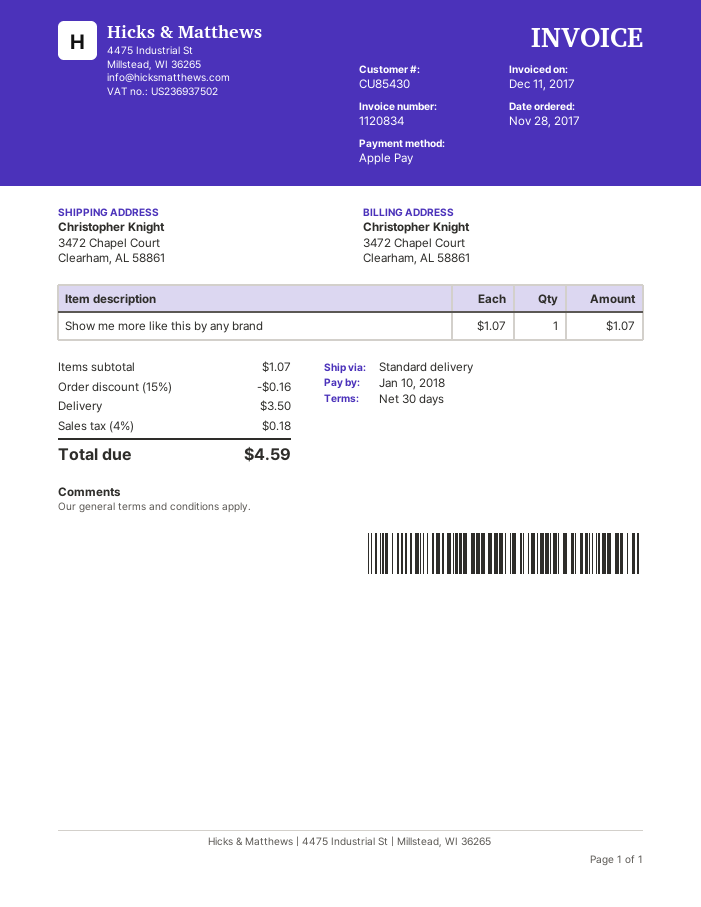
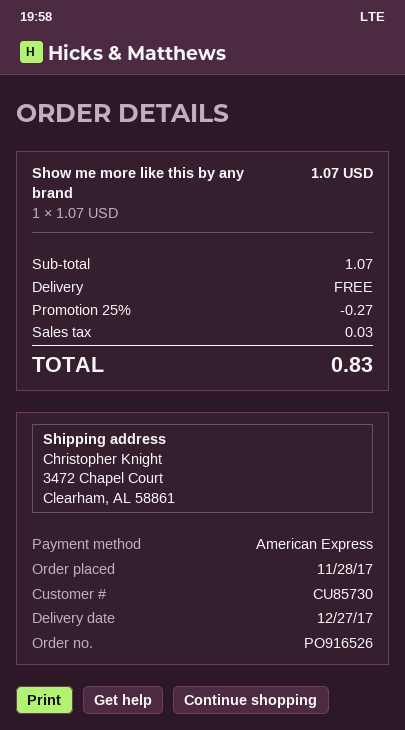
customer number: CU85430 -> CU85730
payment method: Apple Pay -> American Express
discount: 15% = 0.16 -> 25% = 0.27
shipping: 3.50 -> 0.00
tax: 0.18 -> 0.03
total: 4.59 -> 0.83

